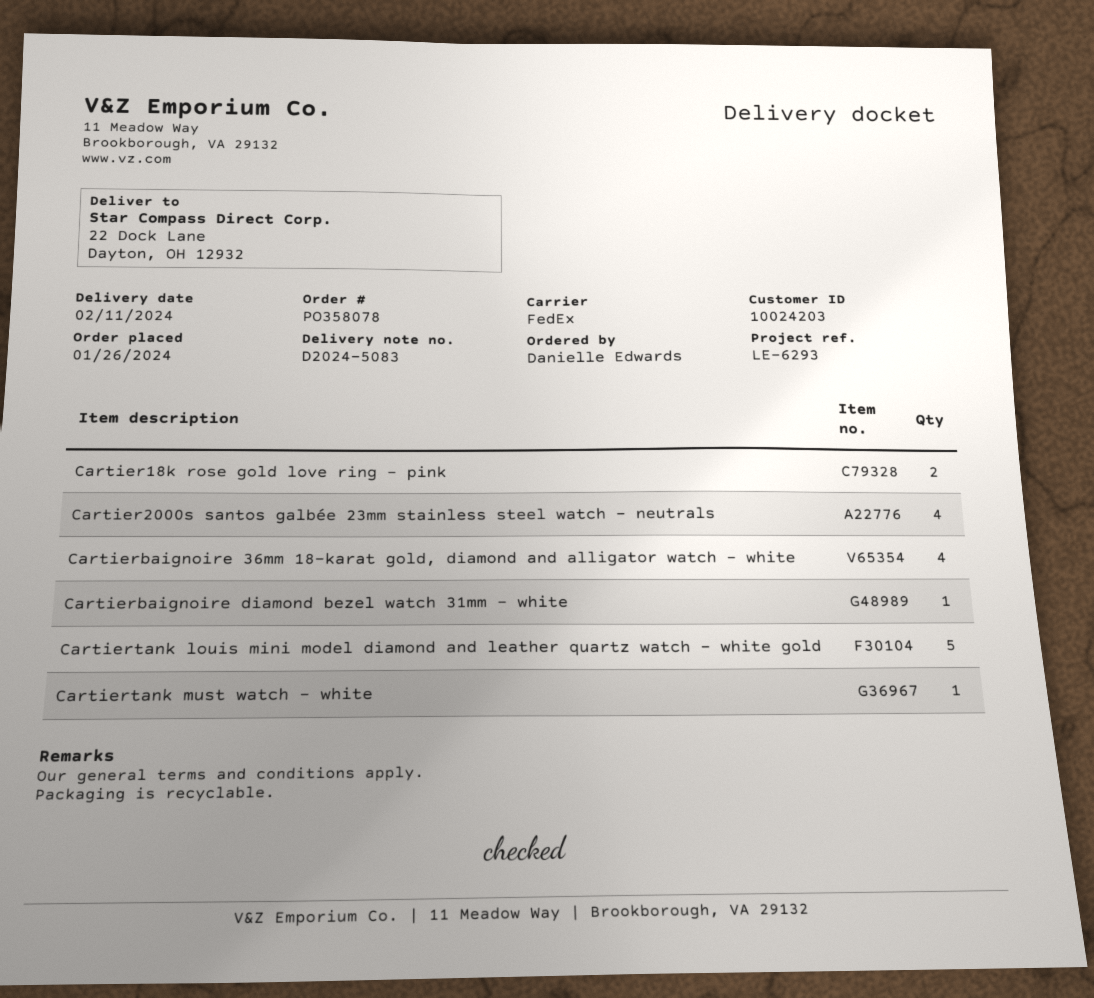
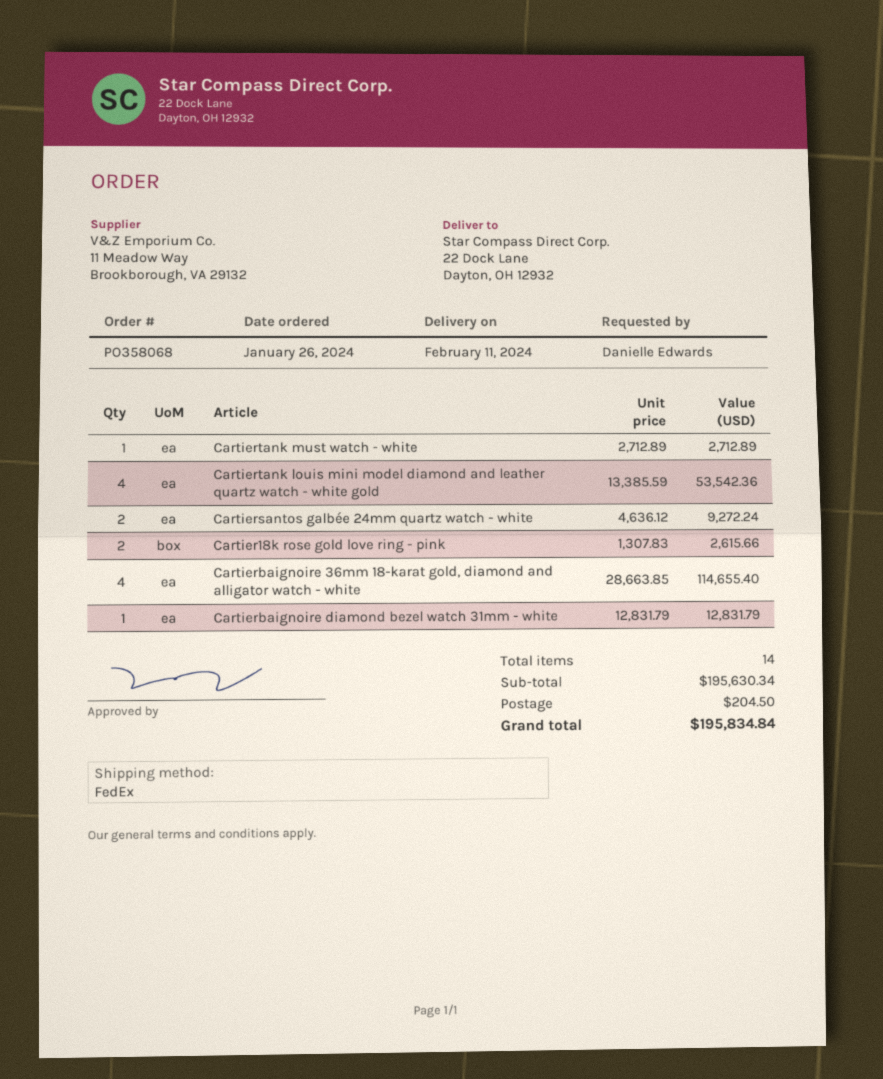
order number: PO358078 -> PO358068
Cartier2000s santos galbée 23mm stainless steel watch - neutrals: 4 -> none
Cartiertank louis mini model diamond and leather quartz watch - white gold: 5 -> 4
Cartiersantos galbée 24mm quartz watch - white: none -> 2

